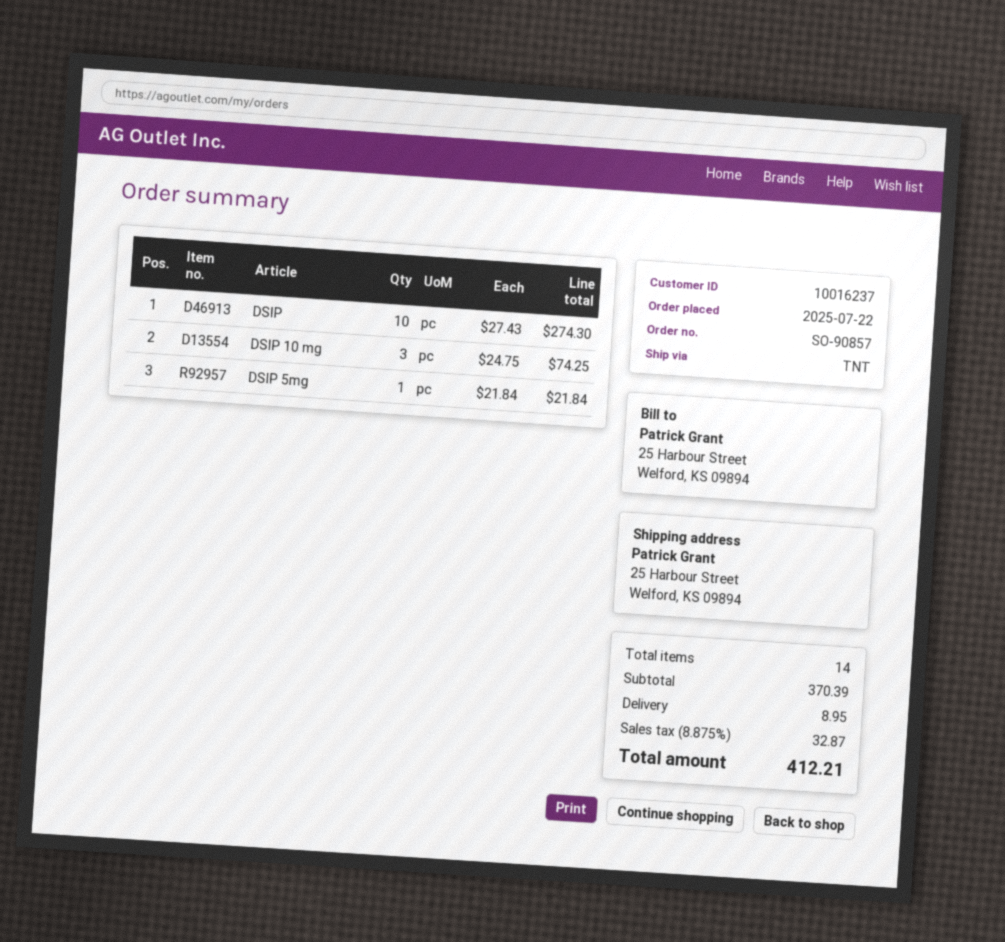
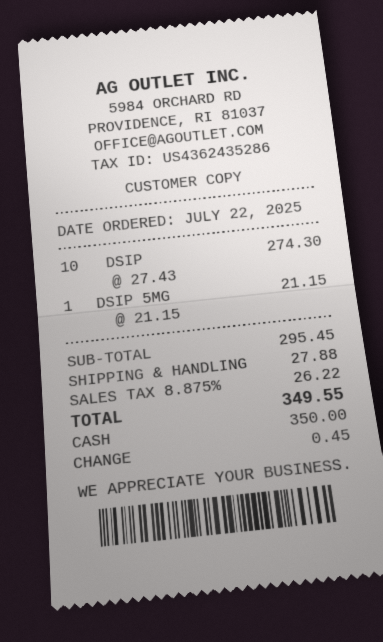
DSIP 10 mg: 3 x 24.75 = 74.25 -> none
DSIP 5mg: 1 x 21.84 = 21.84 -> 1 x 21.15 = 21.15
subtotal: 370.39 -> 295.45
shipping: 8.95 -> 27.88
tax: 8.875% = 32.87 -> 8.875% = 26.22
total: 412.21 -> 349.55

